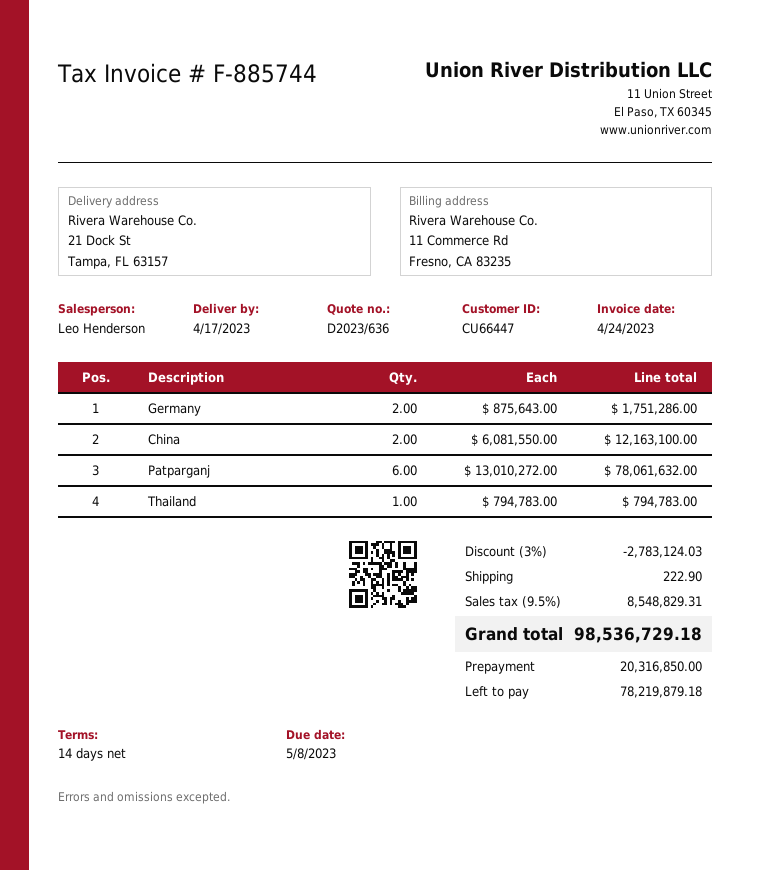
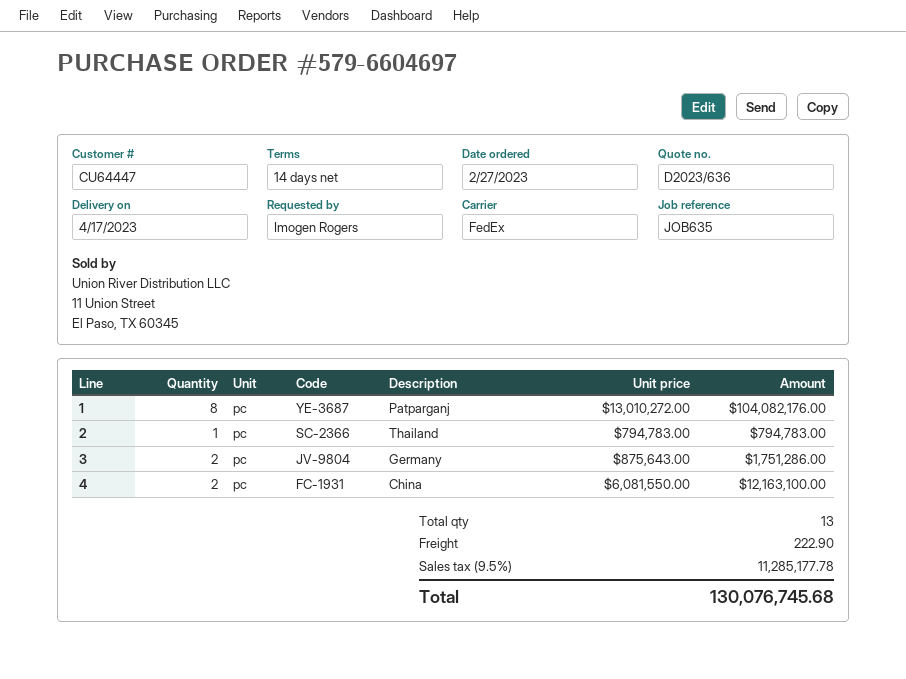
customer number: CU66447 -> CU64447
Patparganj: 6 x 13010272.00 = 78061632.00 -> 8 x 13010272.00 = 104082176.00
discount: 3% = 2783124.03 -> none
tax: 9.5% = 8548829.31 -> 9.5% = 11285177.78
total: 98536729.18 -> 130076745.68

